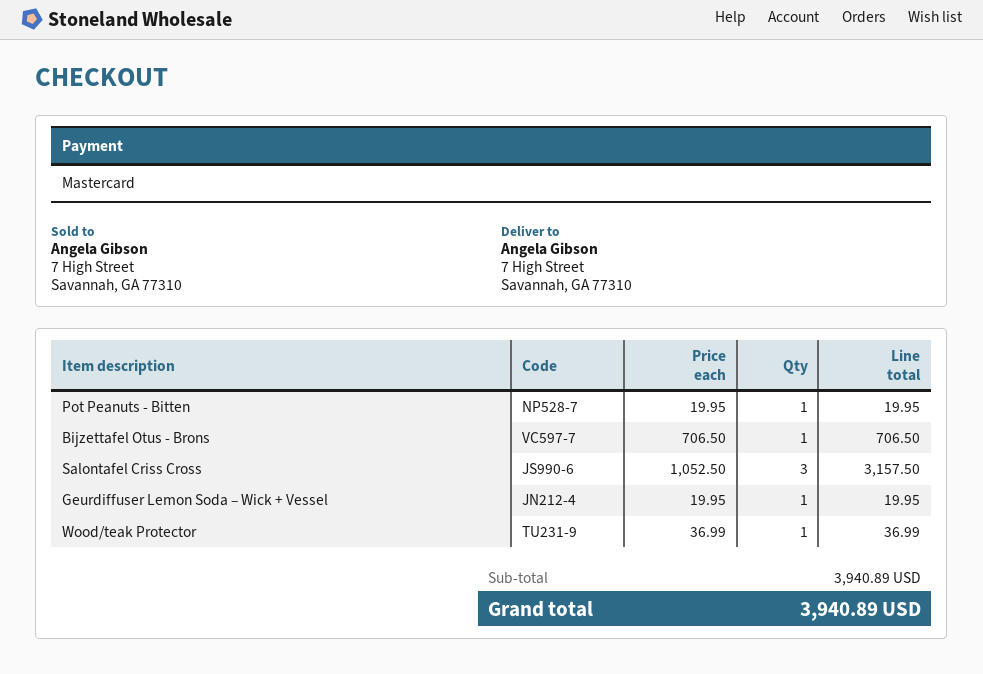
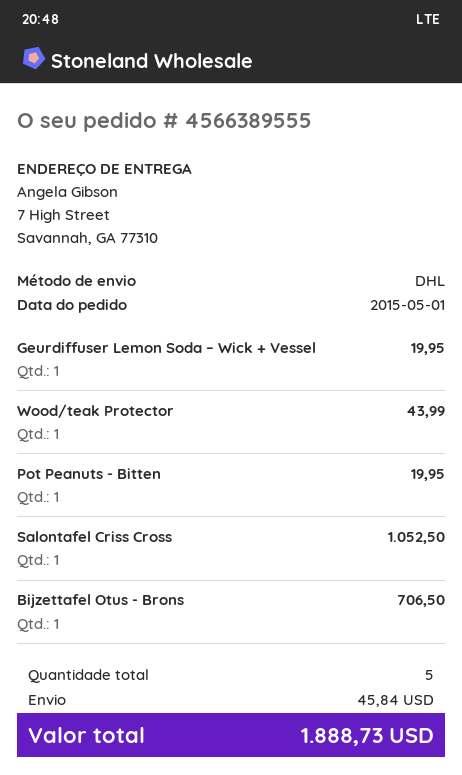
Salontafel Criss Cross: 3 for 3157.50 -> 1 for 1052.50
Wood/teak Protector: 1 for 36.99 -> 1 for 43.99
shipping: none -> 45.84
total: 3940.89 -> 1888.73

